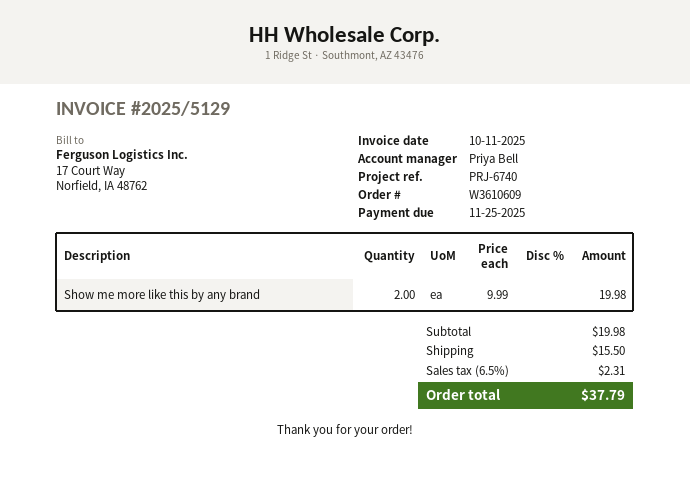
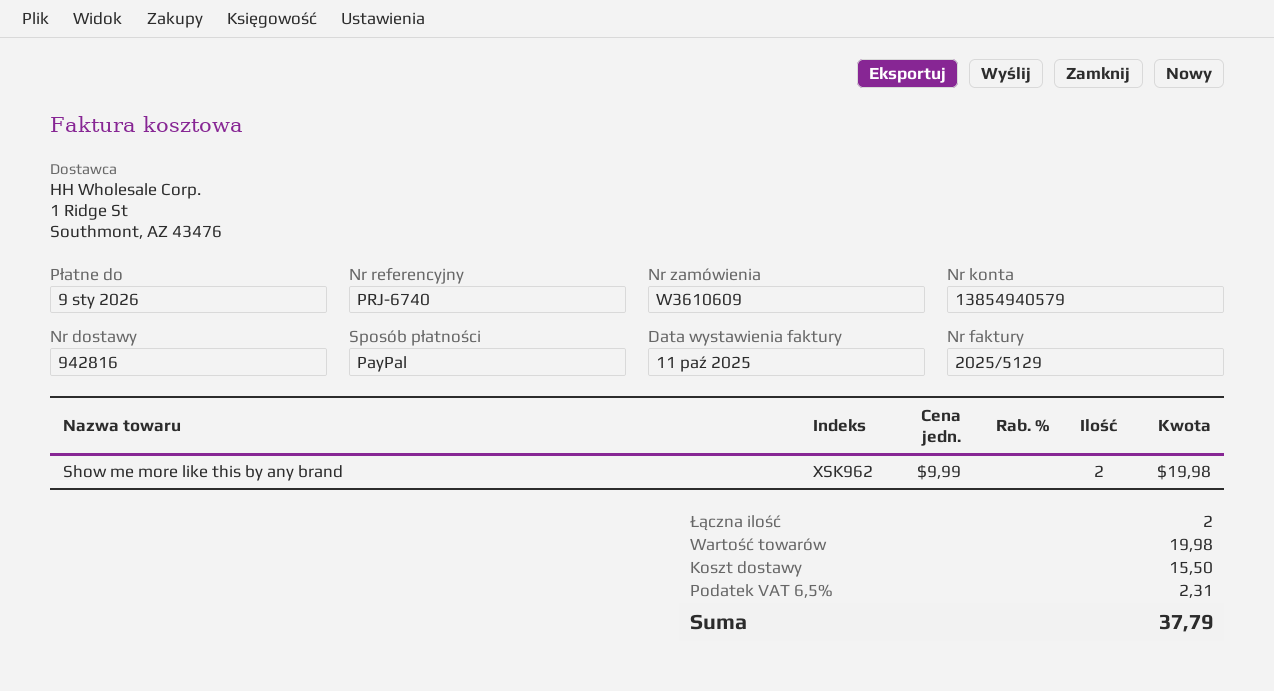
due date: 2025-11-25 -> 2026-01-09

